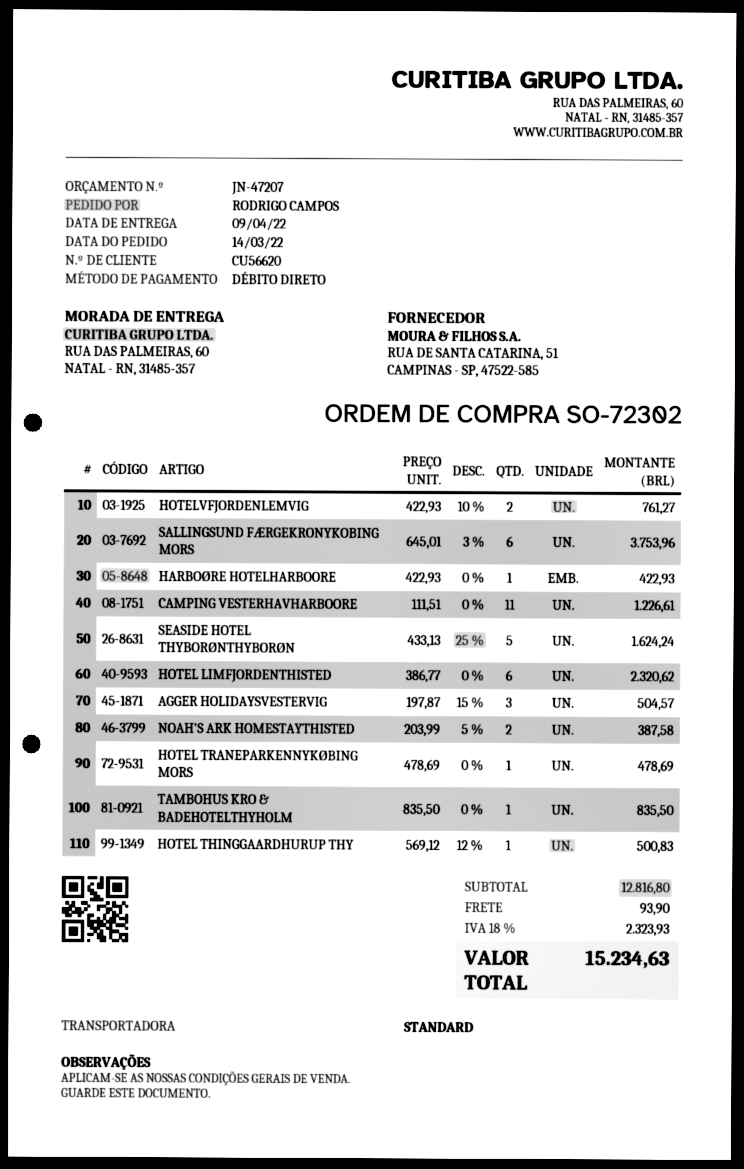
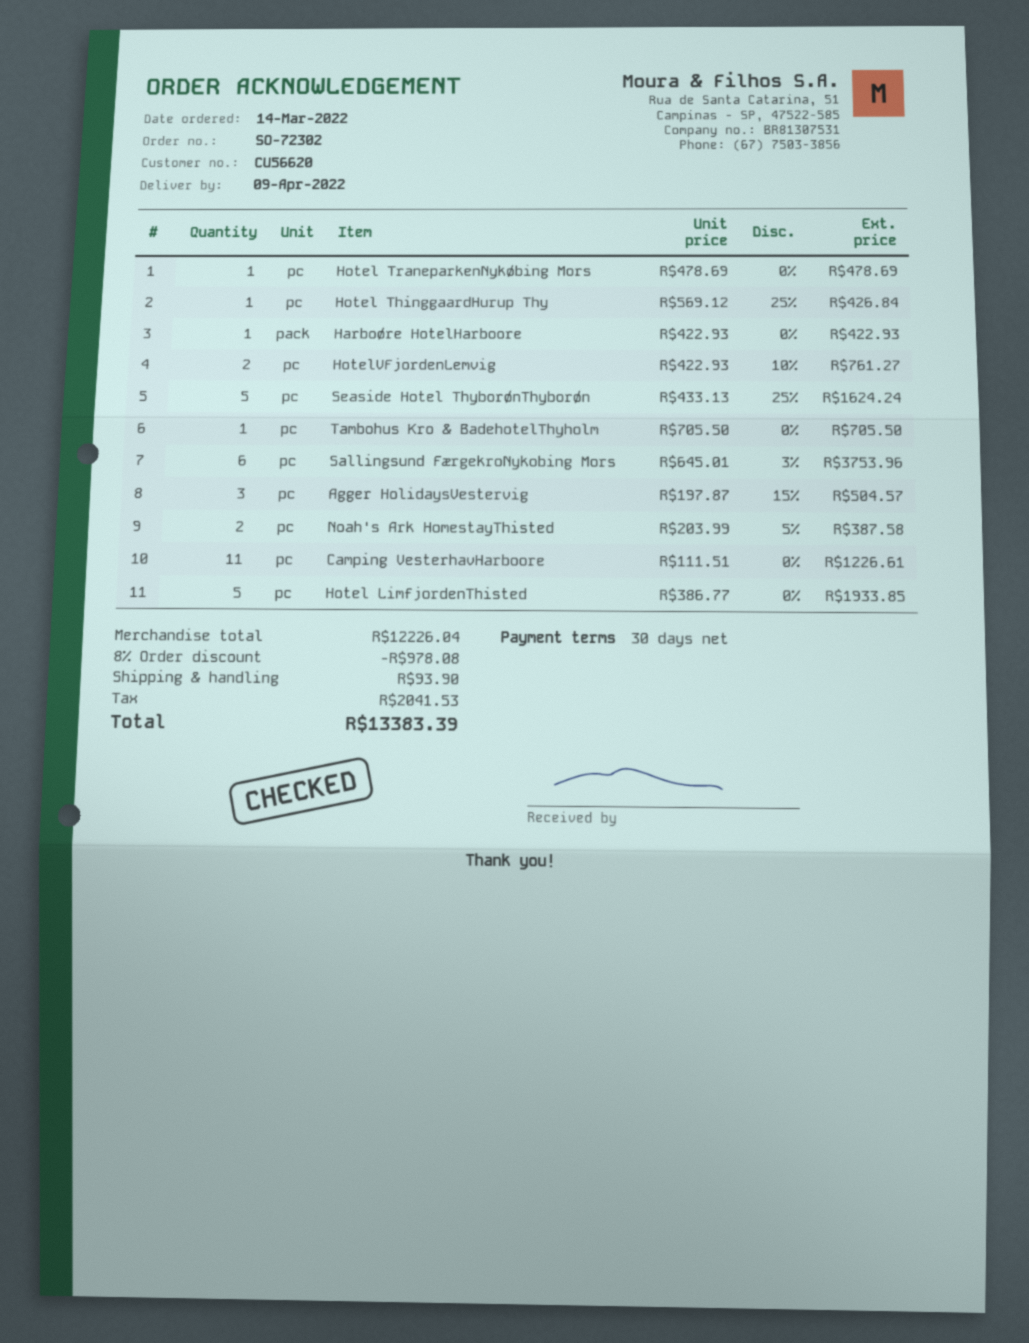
HOTEL LIMFJORDENTHISTED: 6 x 386.77 = 2320.62 -> 5 x 386.77 = 1933.85
TAMBOHUS KRO & BADEHOTELTHYHOLM: 1 x 835.50 = 835.50 -> 1 x 705.50 = 705.50
HOTEL THINGGAARDHURUP THY: 1 x 569.12 - 12% = 500.83 -> 1 x 569.12 - 25% = 426.84
subtotal: 12816.80 -> 12226.04
discount: none -> 8% = 978.08
tax: 2323.93 -> 2041.53
total: 15234.63 -> 13383.39

